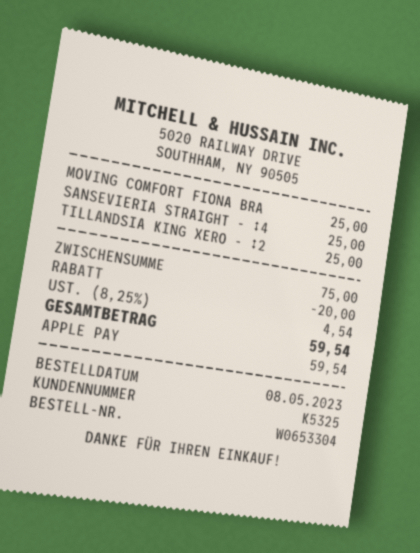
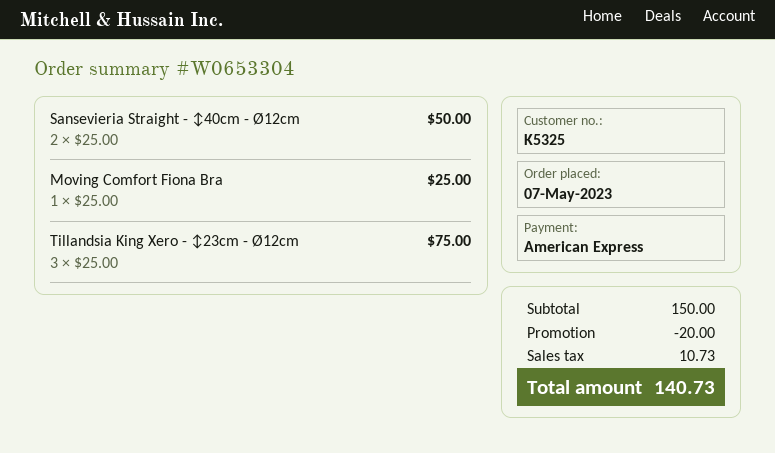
order date: 2023-05-08 -> 2023-05-07
payment method: Apple Pay -> American Express
SANSEVIERIA STRAIGHT - ↕4: 1 x 25.00 = 25.00 -> 2 x 25.00 = 50.00
TILLANDSIA KING XERO - ↕2: 1 x 25.00 = 25.00 -> 3 x 25.00 = 75.00
subtotal: 75.00 -> 150.00
tax: 4.54 -> 10.73
total: 59.54 -> 140.73

